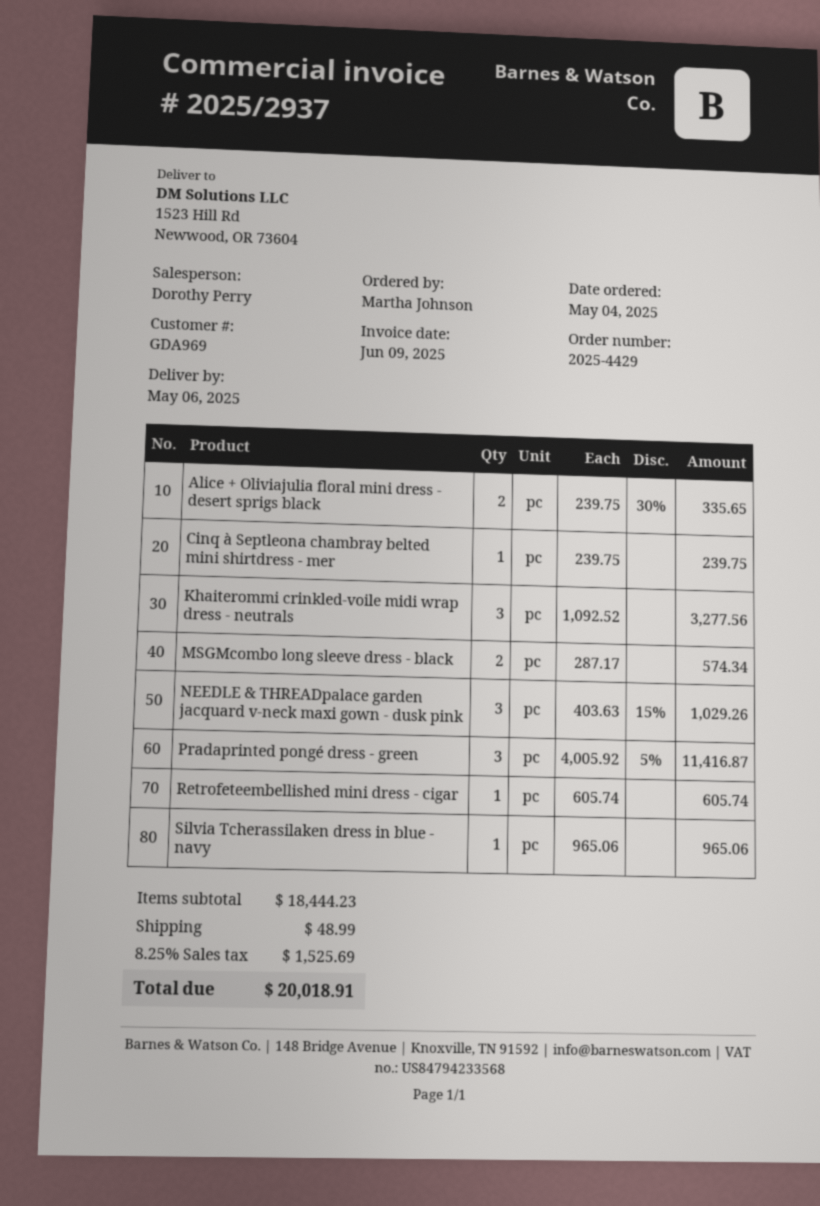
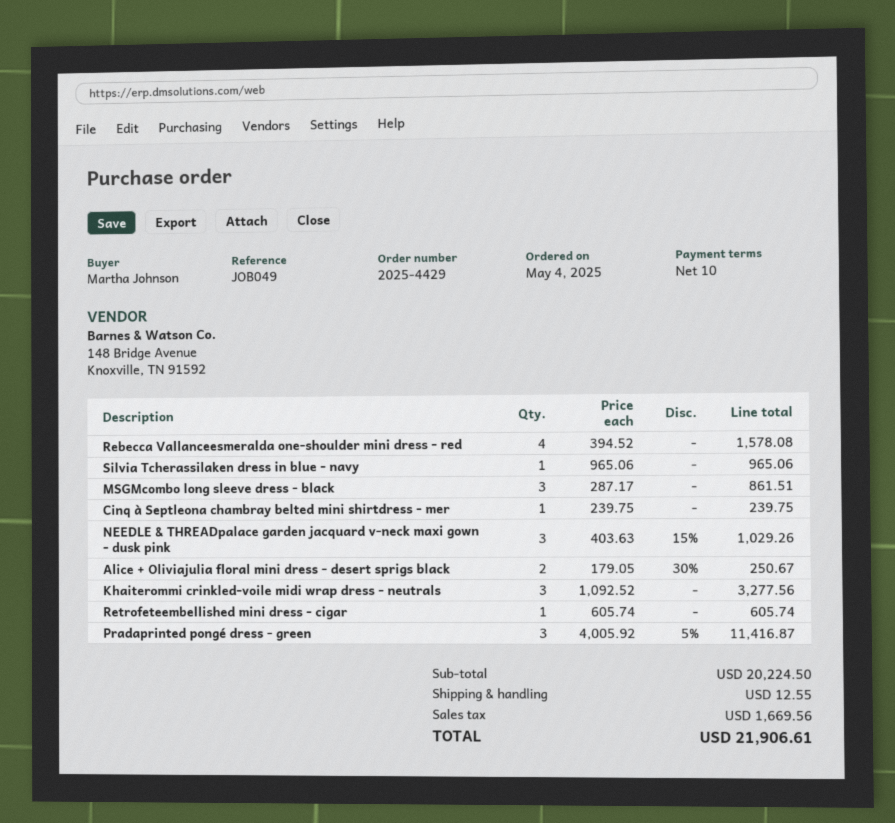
Alice + Oliviajulia floral mini dress - desert sprigs black: 2 x 239.75 - 30% = 335.65 -> 2 x 179.05 - 30% = 250.67
MSGMcombo long sleeve dress - black: 2 x 287.17 = 574.34 -> 3 x 287.17 = 861.51
Rebecca Vallanceesmeralda one-shoulder mini dress - red: none -> 4 x 394.52 = 1578.08
subtotal: 18444.23 -> 20224.50
shipping: 48.99 -> 12.55
tax: 1525.69 -> 1669.56
total: 20018.91 -> 21906.61

